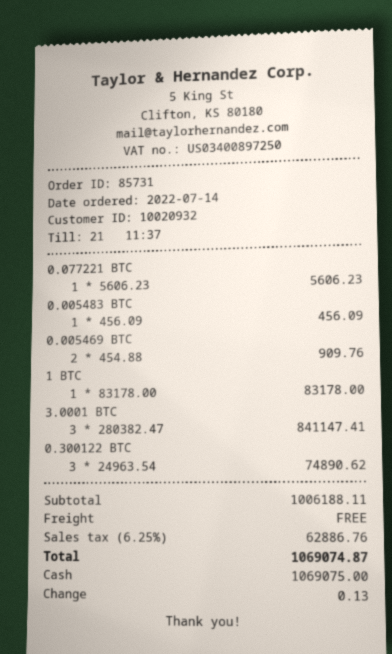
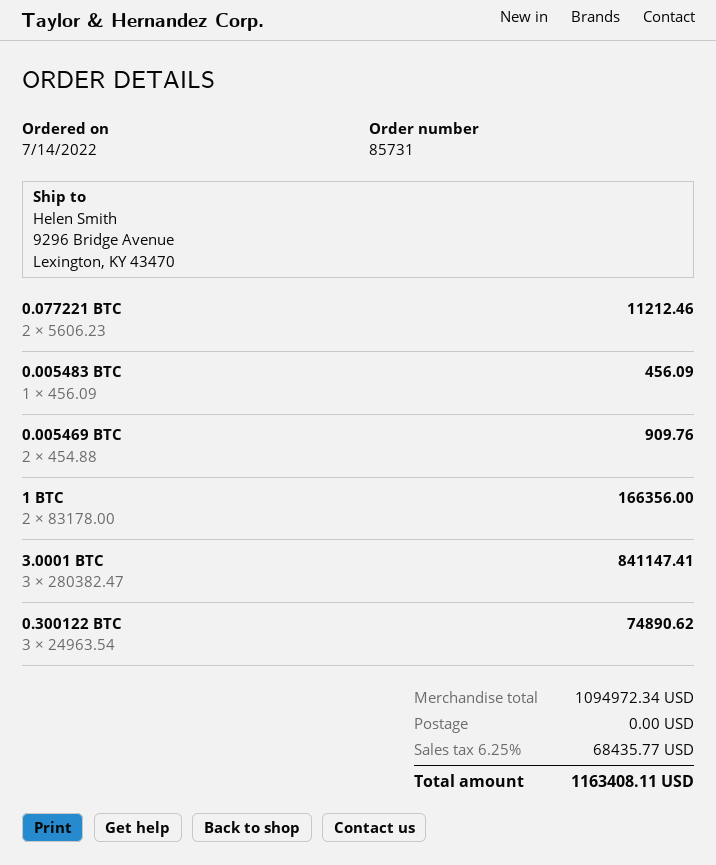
0.077221 BTC: 1 x 5606.23 = 5606.23 -> 2 x 5606.23 = 11212.46
1 BTC: 1 x 83178.00 = 83178.00 -> 2 x 83178.00 = 166356.00
subtotal: 1006188.11 -> 1094972.34
tax: 6.25% = 62886.76 -> 6.25% = 68435.77
total: 1069074.87 -> 1163408.11

